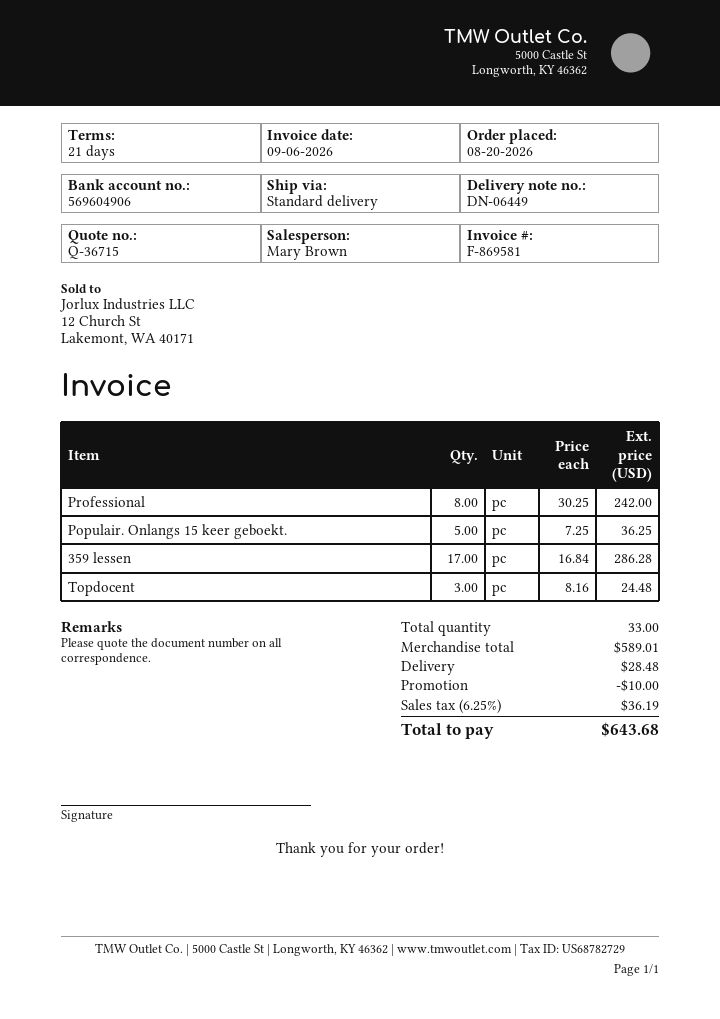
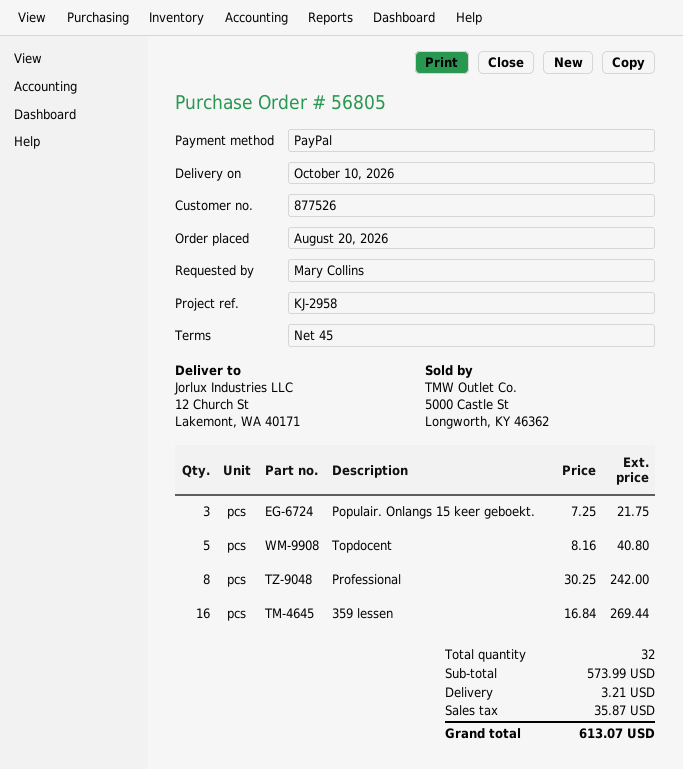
payment terms: 21 days -> 45 days
Populair. Onlangs 15 keer geboekt.: 5 x 7.25 = 36.25 -> 3 x 7.25 = 21.75
359 lessen: 17 x 16.84 = 286.28 -> 16 x 16.84 = 269.44
Topdocent: 3 x 8.16 = 24.48 -> 5 x 8.16 = 40.80
total quantity: 33 -> 32
subtotal: 589.01 -> 573.99
discount: 10.00 -> none
shipping: 28.48 -> 3.21
tax: 36.19 -> 35.87
total: 643.68 -> 613.07

